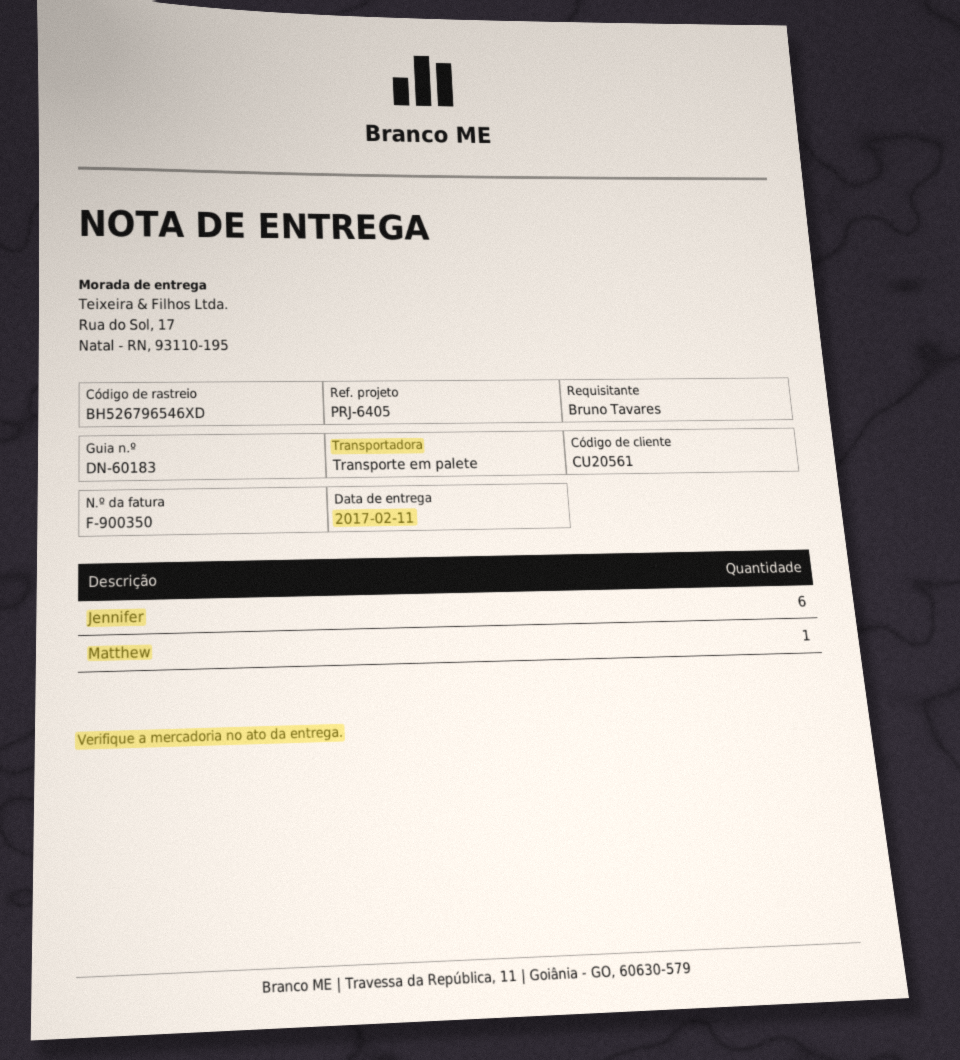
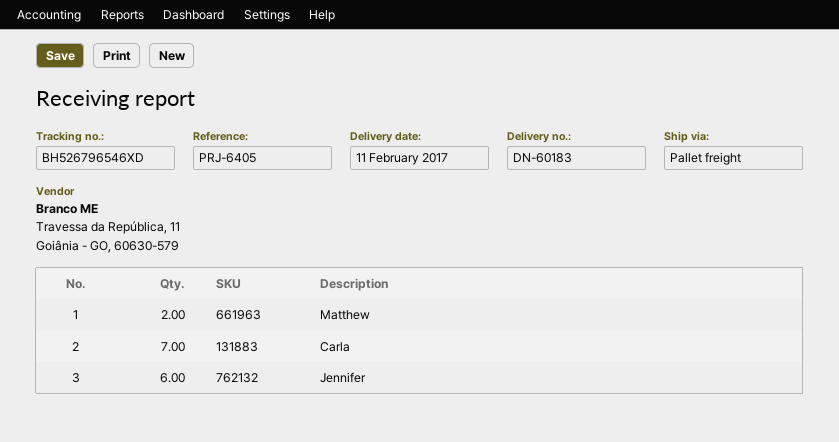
Matthew: 1 -> 2
Carla: none -> 7

